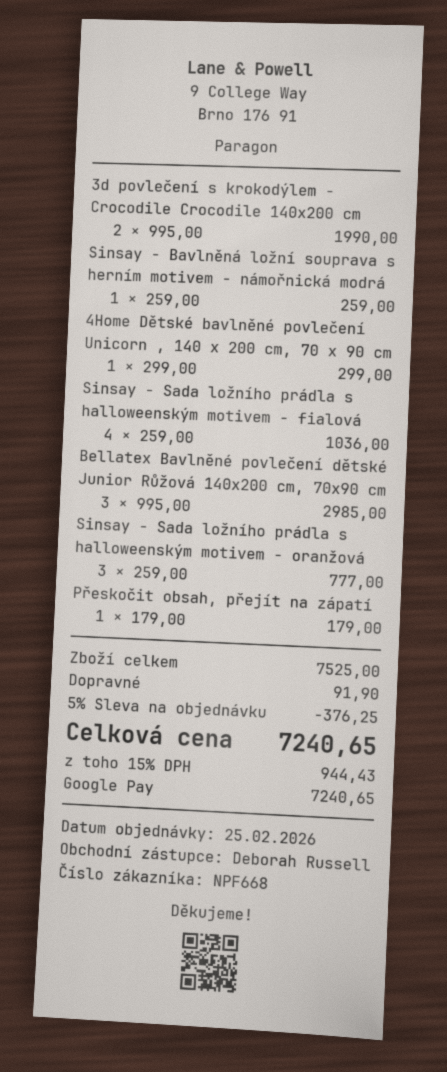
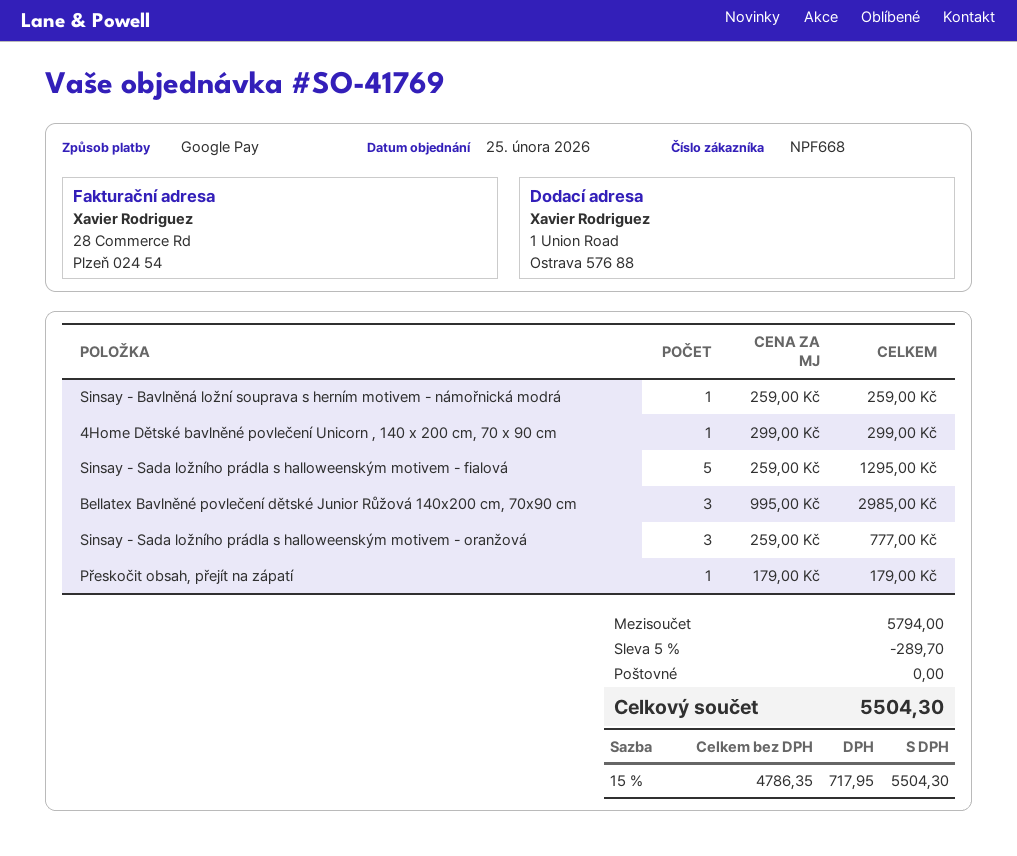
3d povlečení s krokodýlem - Crocodile Crocodile 140x200 cm: 2 x 995.00 = 1990.00 -> none
Sinsay - Sada ložního prádla s halloweenským motivem - fialová: 4 x 259.00 = 1036.00 -> 5 x 259.00 = 1295.00
subtotal: 7525.00 -> 5794.00
discount: 5% = 376.25 -> 5% = 289.70
shipping: 91.90 -> 0.00
tax: 15% = 944.43 -> 15% = 717.95
total: 7240.65 -> 5504.30

